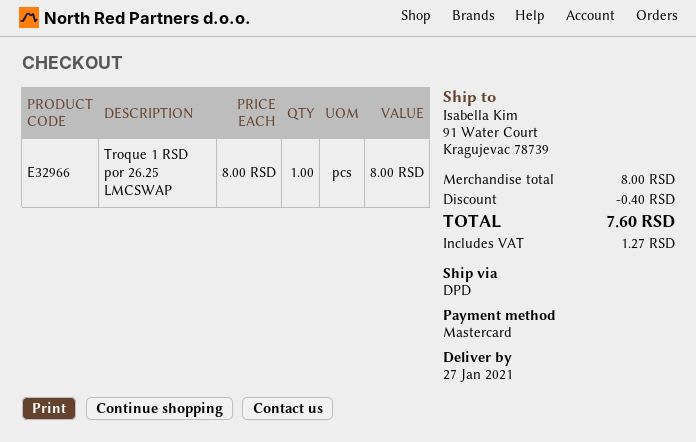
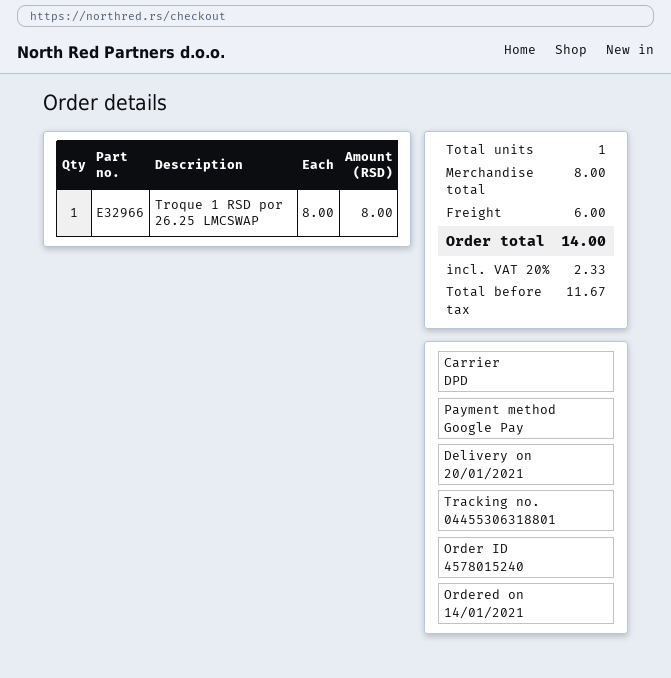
delivery date: 2021-01-27 -> 2021-01-20
payment method: Mastercard -> Google Pay
discount: 0.40 -> none
shipping: none -> 6.00
tax: 1.27 -> 2.33
total: 7.60 -> 14.00

